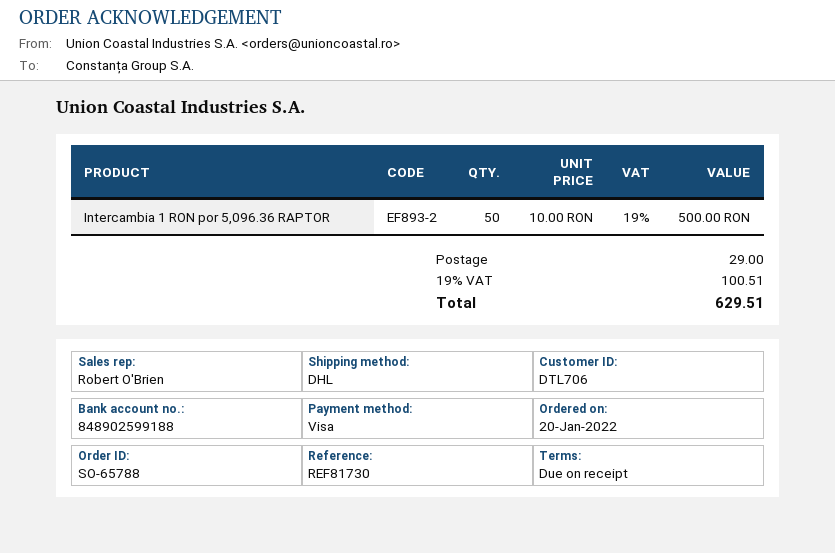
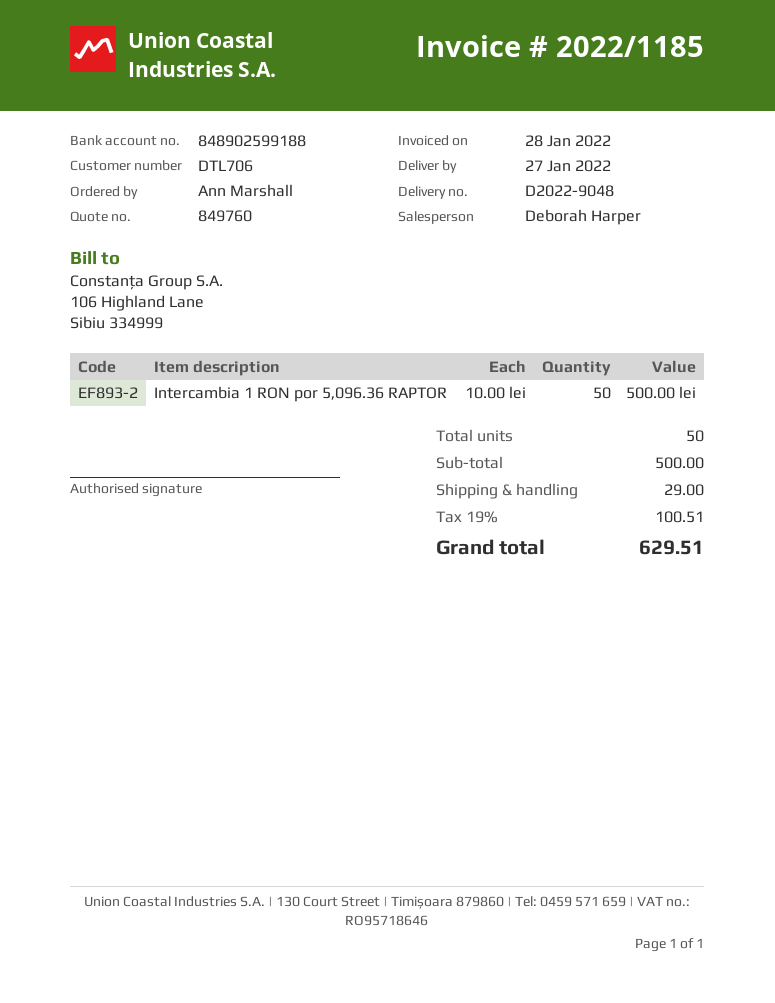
sales rep: Robert O'Brien -> Deborah Harper

